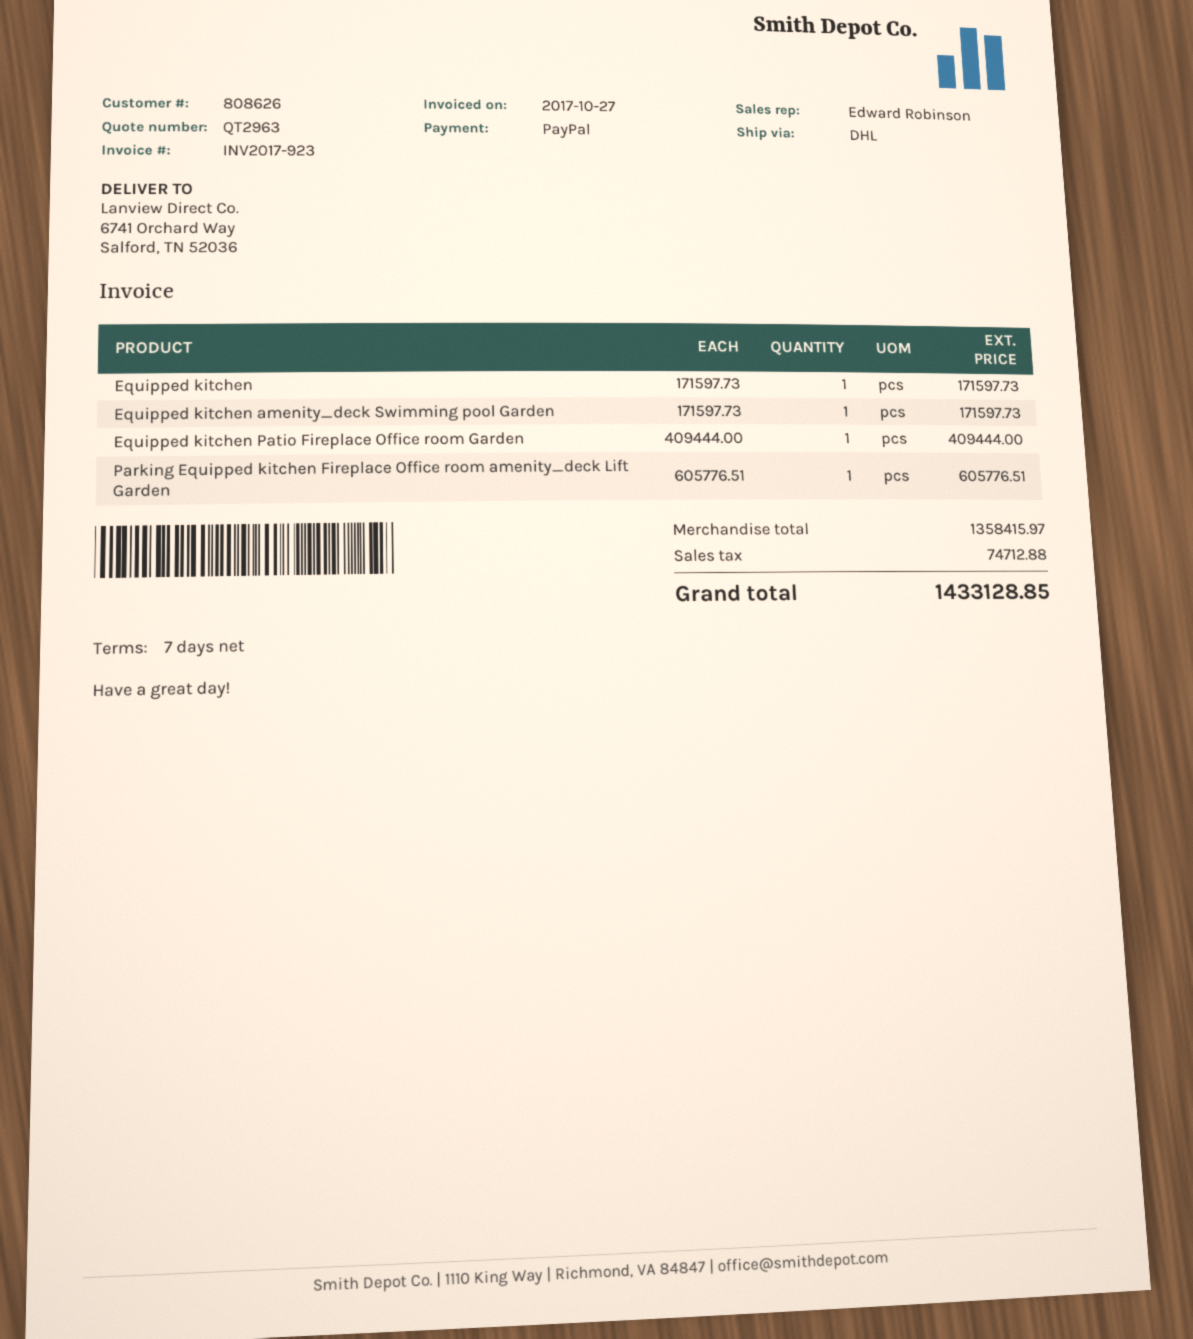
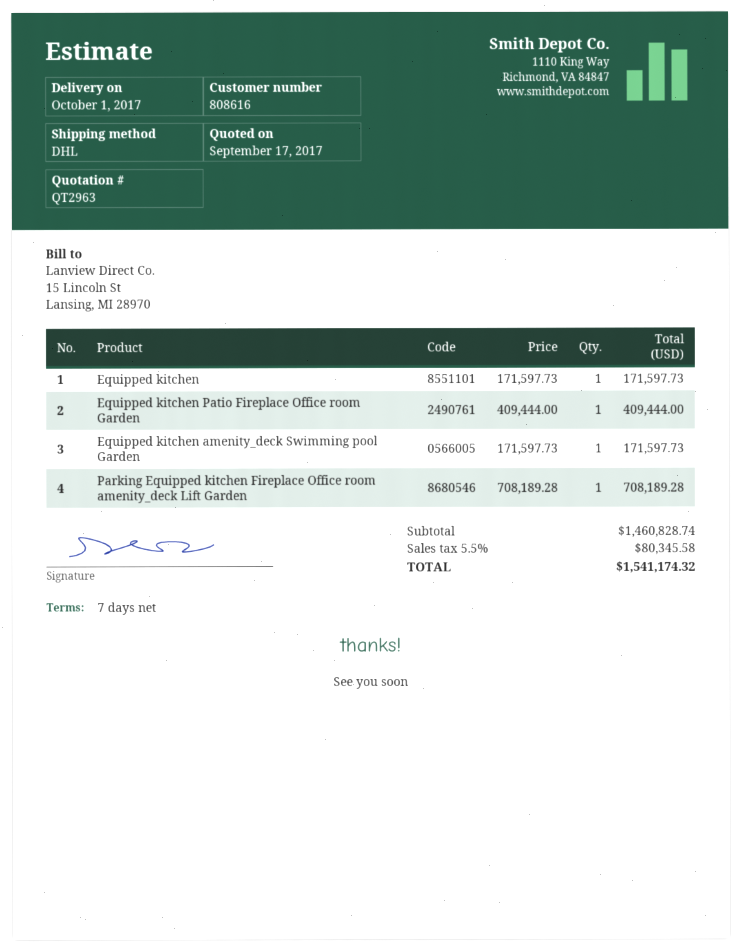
customer number: 808626 -> 808616
Parking Equipped kitchen Fireplace Office room amenity_deck Lift Garden: 1 x 605776.51 = 605776.51 -> 1 x 708189.28 = 708189.28
subtotal: 1358415.97 -> 1460828.74
tax: 74712.88 -> 80345.58
total: 1433128.85 -> 1541174.32

